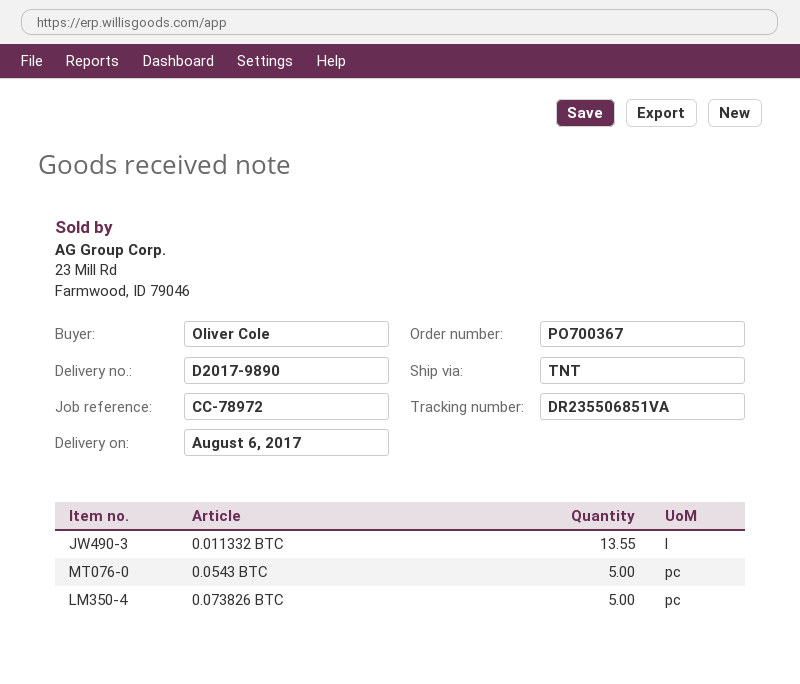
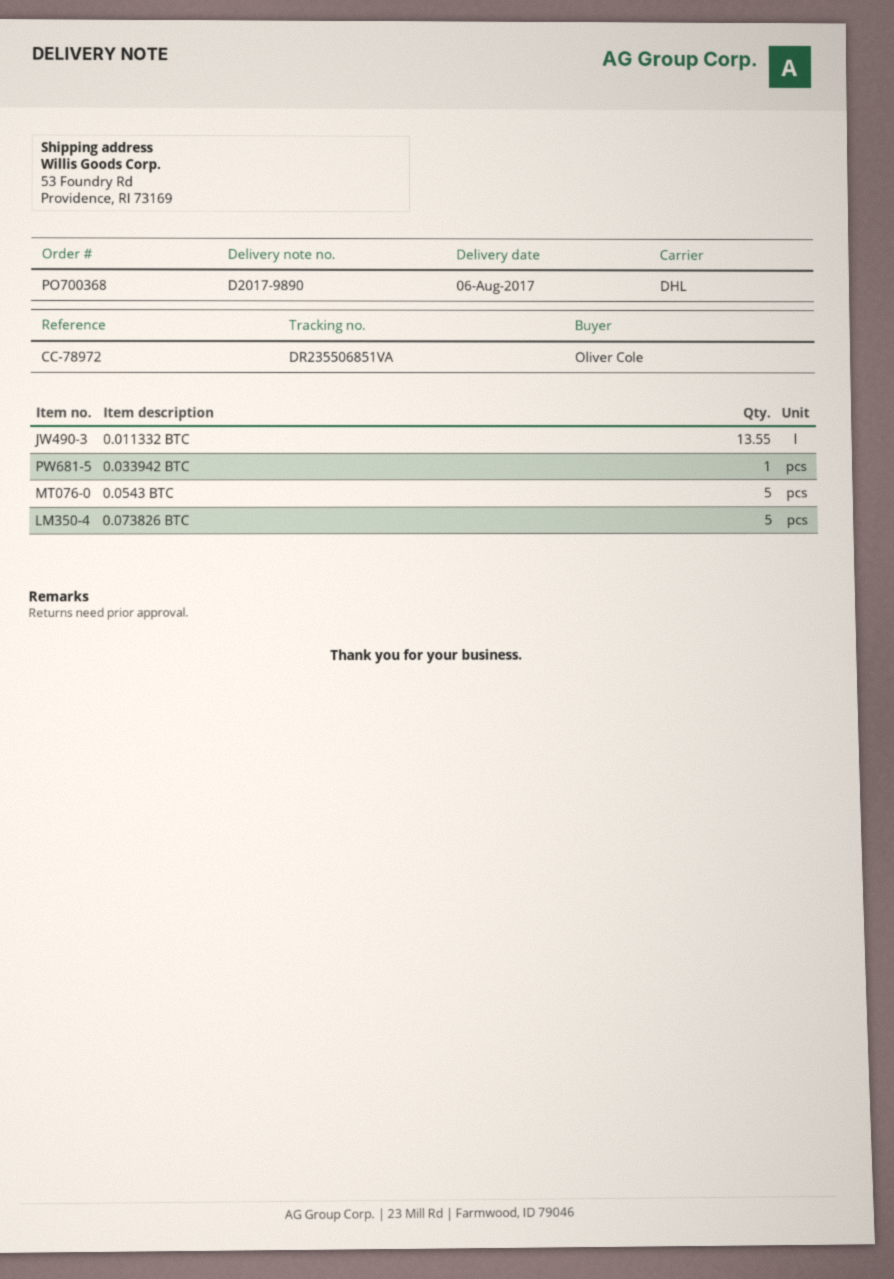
order number: PO700367 -> PO700368
shipping method: TNT -> DHL
0.033942 BTC: none -> 1

